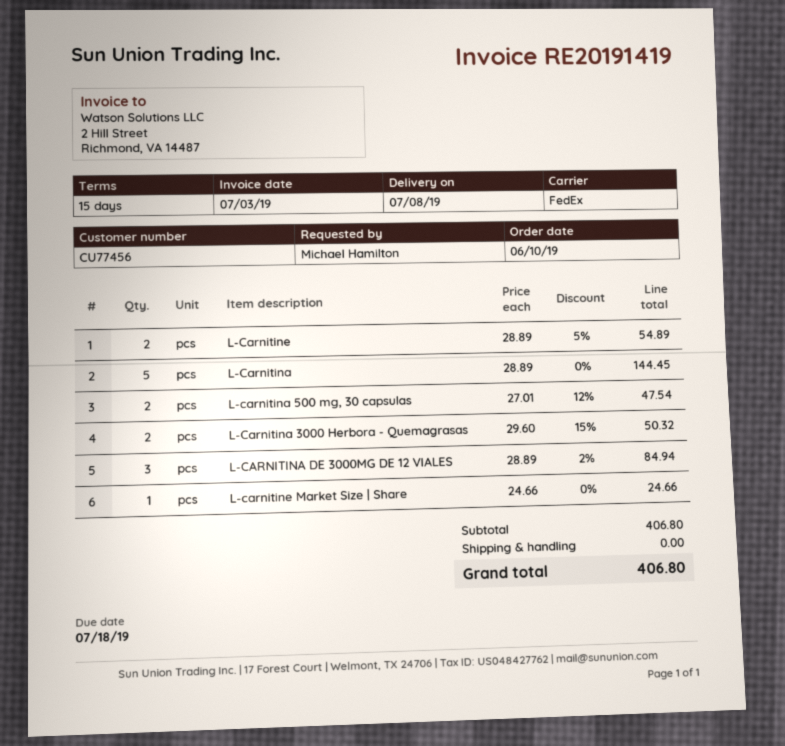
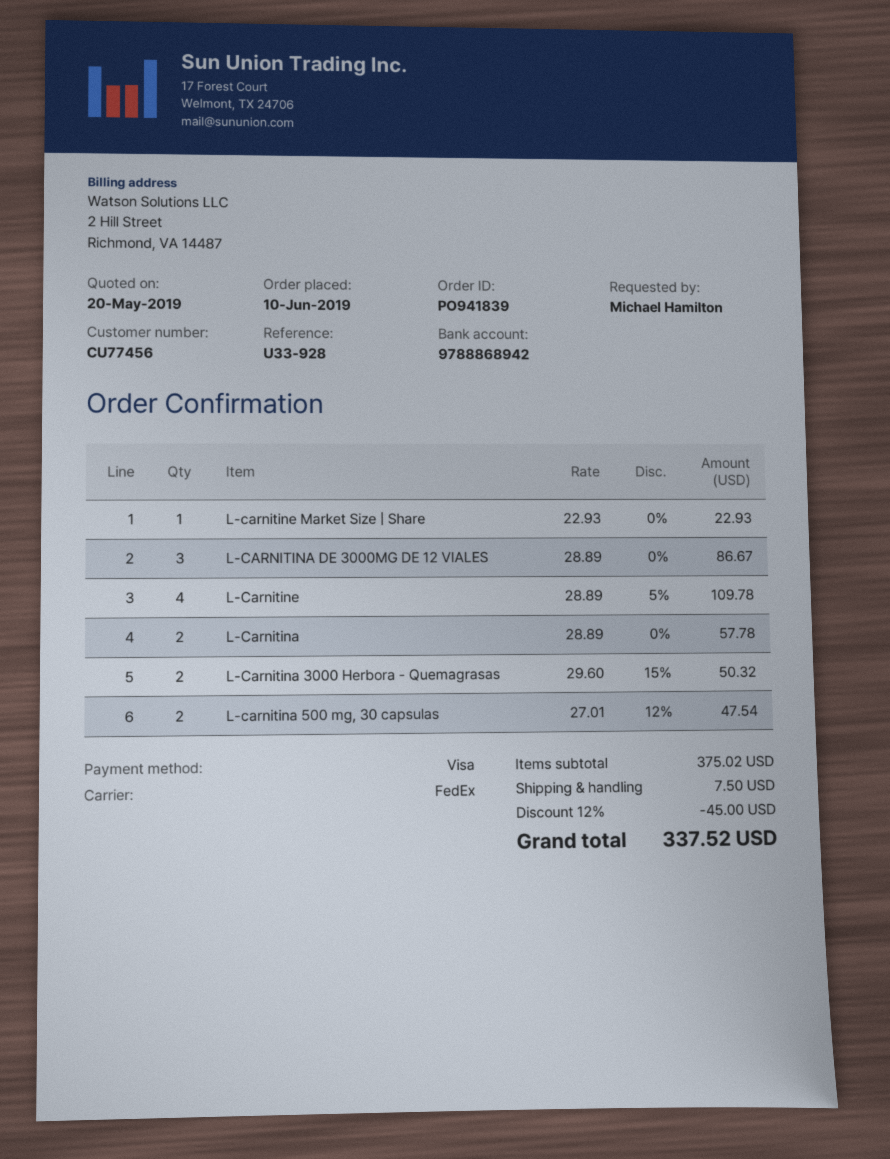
L-Carnitine: 2 x 28.89 - 5% = 54.89 -> 4 x 28.89 - 5% = 109.78
L-Carnitina: 5 x 28.89 = 144.45 -> 2 x 28.89 = 57.78
L-CARNITINA DE 3000MG DE 12 VIALES: 3 x 28.89 - 2% = 84.94 -> 3 x 28.89 = 86.67
L-carnitine Market Size | Share: 1 x 24.66 = 24.66 -> 1 x 22.93 = 22.93
subtotal: 406.80 -> 375.02
discount: none -> 12% = 45.00
shipping: 0.00 -> 7.50
total: 406.80 -> 337.52

